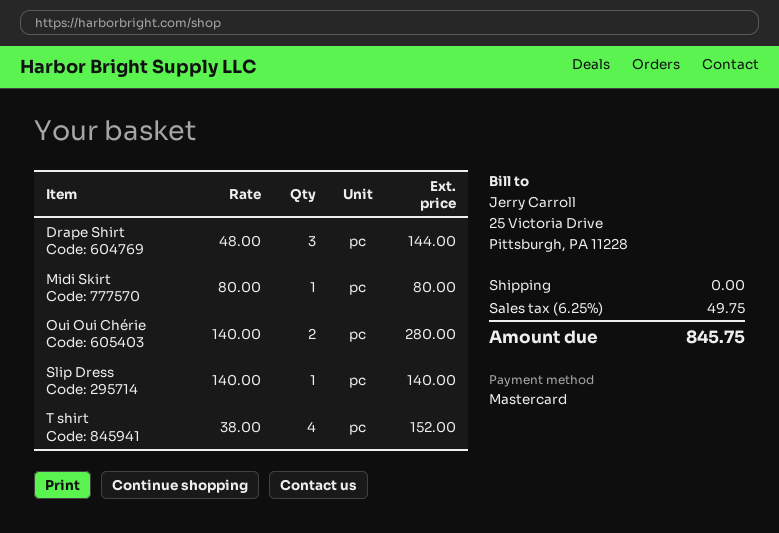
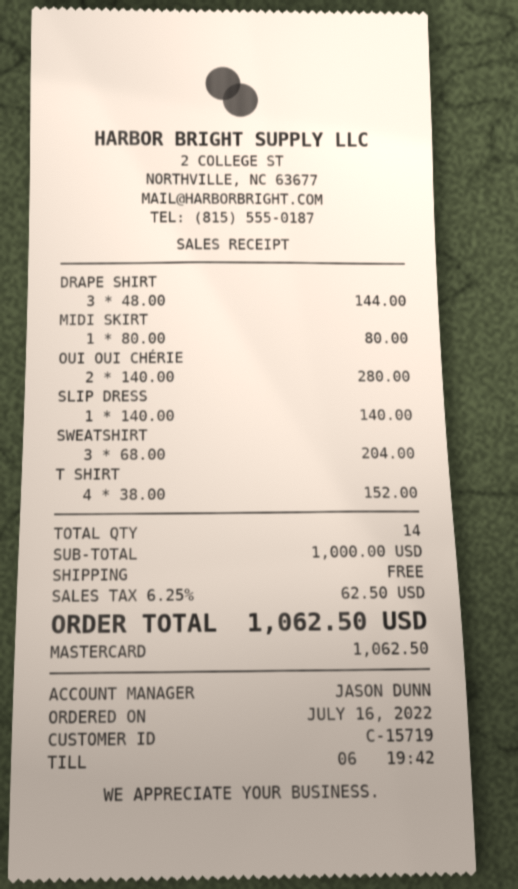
SWEATSHIRT: none -> 3 x 68.00 = 204.00
tax: 6.25% = 49.75 -> 6.25% = 62.50
total: 845.75 -> 1062.50

